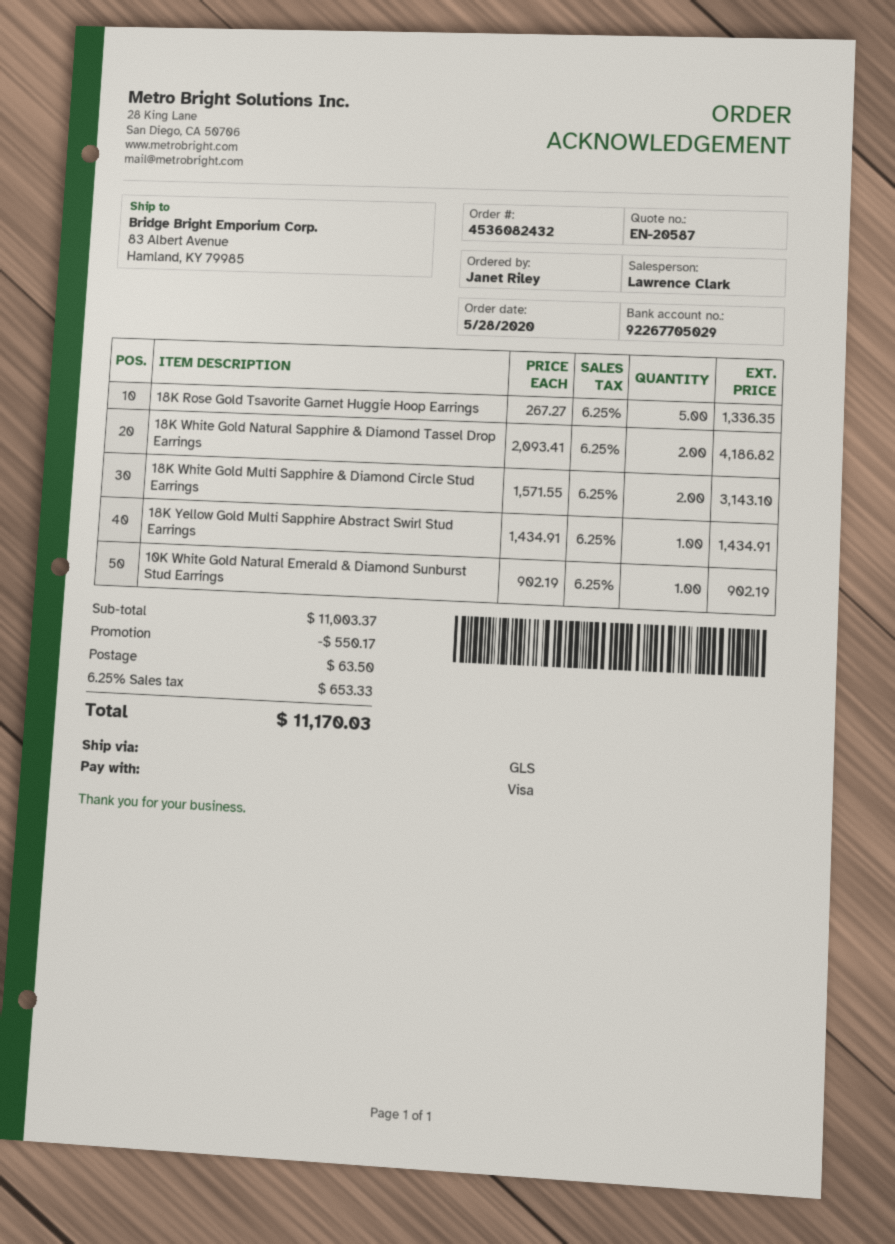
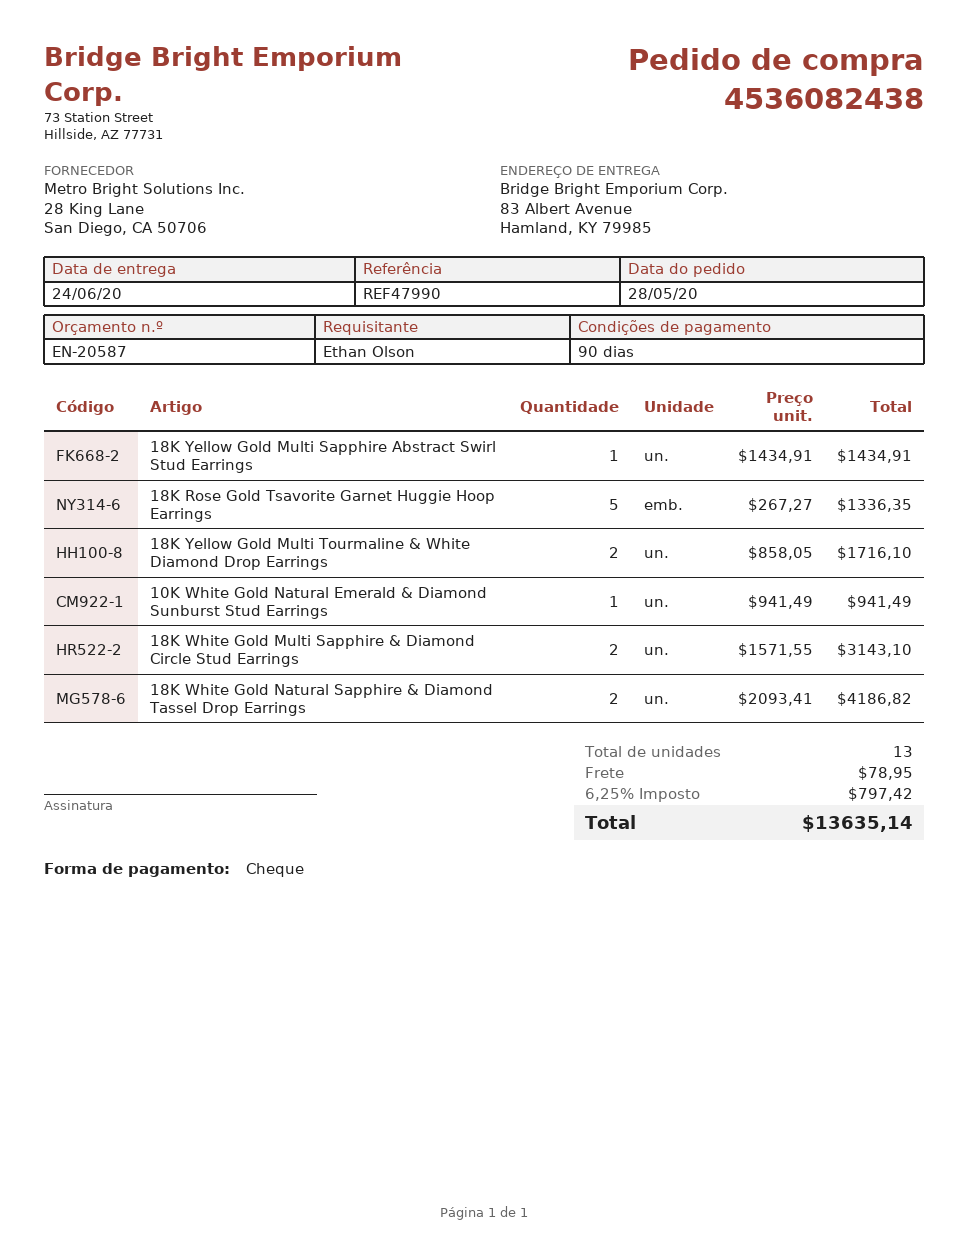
order number: 4536082432 -> 4536082438
ordered by: Janet Riley -> Ethan Olson
payment method: Visa -> cheque
10K White Gold Natural Emerald & Diamond Sunburst Stud Earrings: 1 x 902.19 = 902.19 -> 1 x 941.49 = 941.49
18K Yellow Gold Multi Tourmaline & White Diamond Drop Earrings: none -> 2 x 858.05 = 1716.10
discount: 550.17 -> none
shipping: 63.50 -> 78.95
tax: 6.25% = 653.33 -> 6.25% = 797.42
total: 11170.03 -> 13635.14

